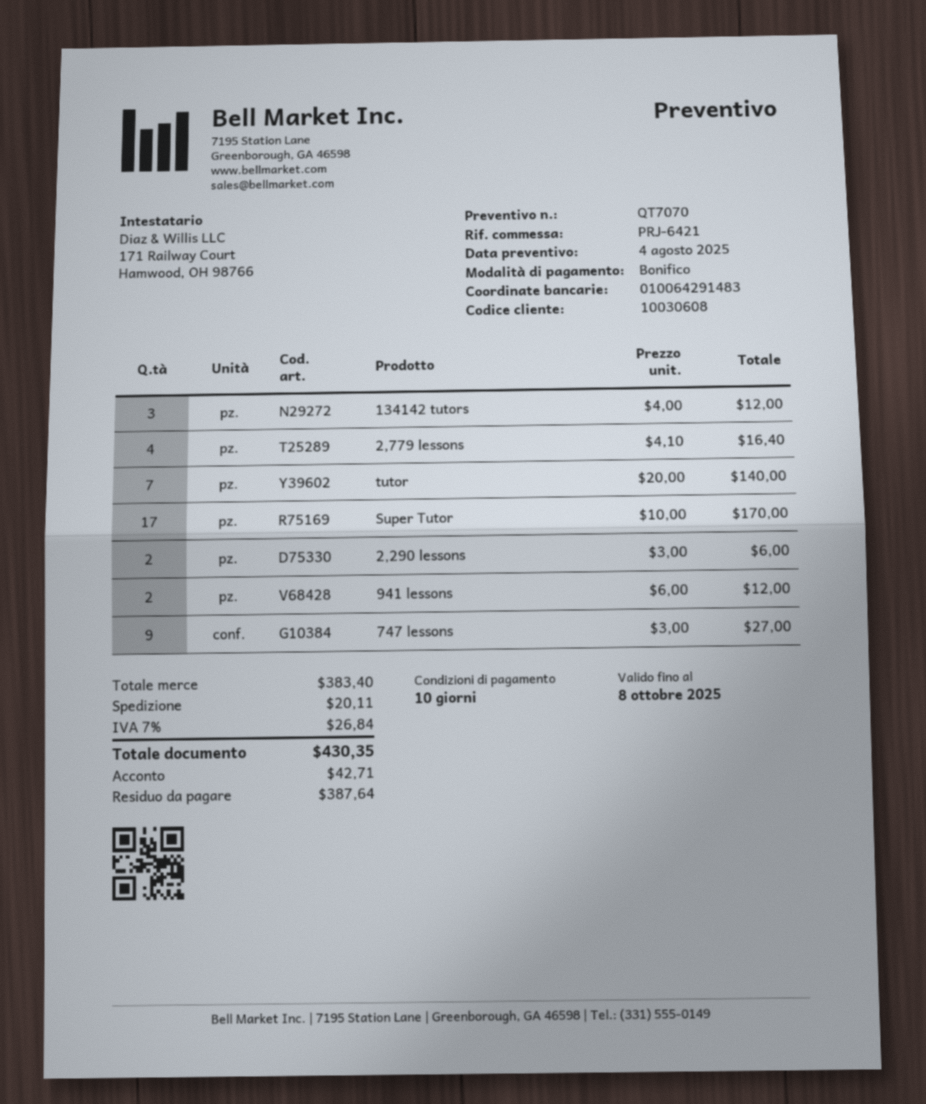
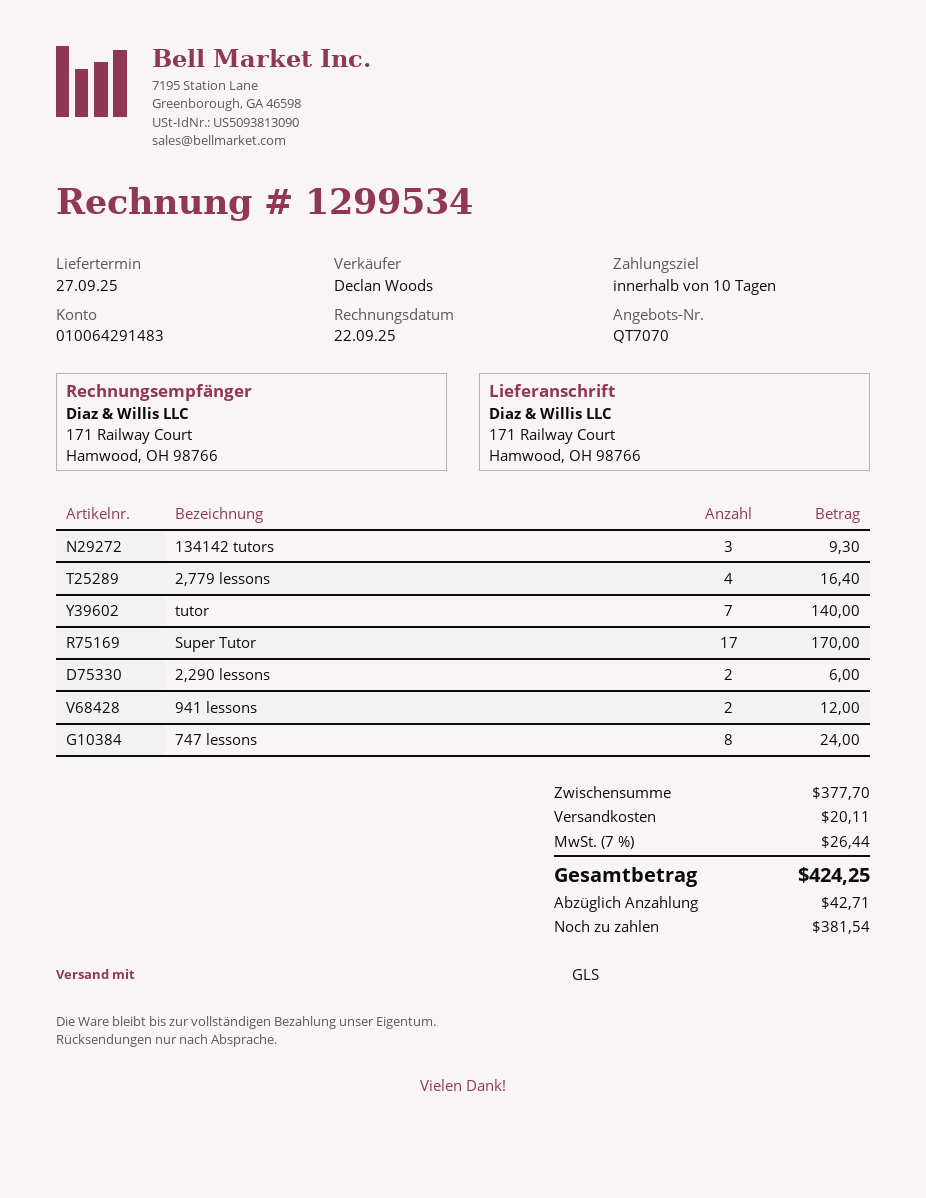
134142 tutors: 3 for 12.00 -> 3 for 9.30
747 lessons: 9 for 27.00 -> 8 for 24.00
subtotal: 383.40 -> 377.70
tax: 7% = 26.84 -> 7% = 26.44
total: 430.35 -> 424.25
balance: 387.64 -> 381.54

